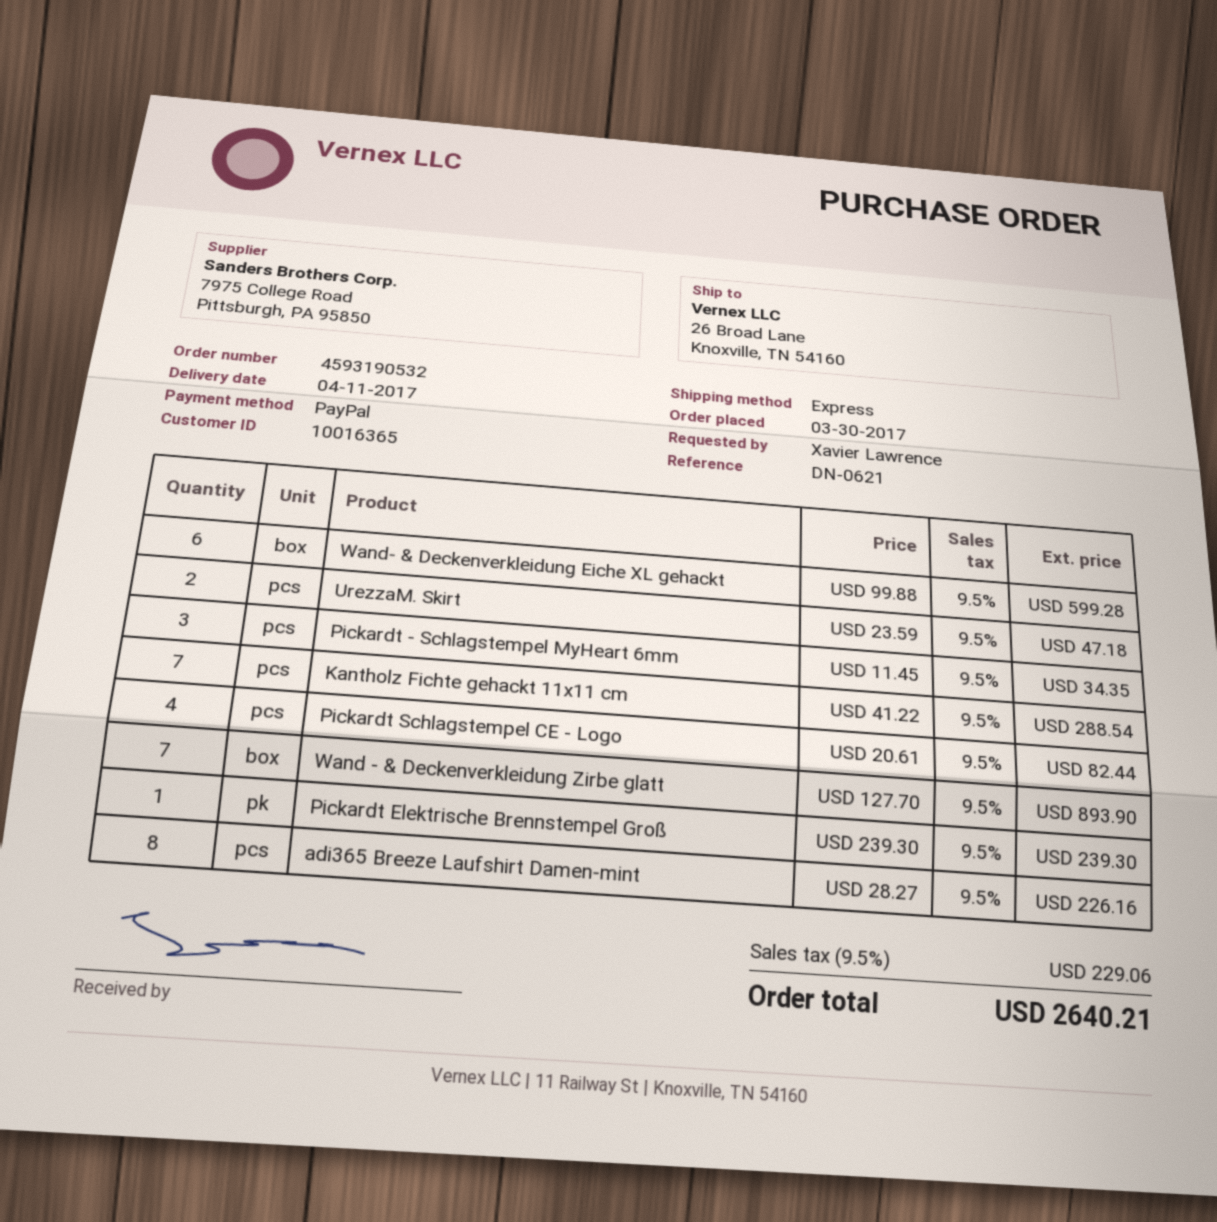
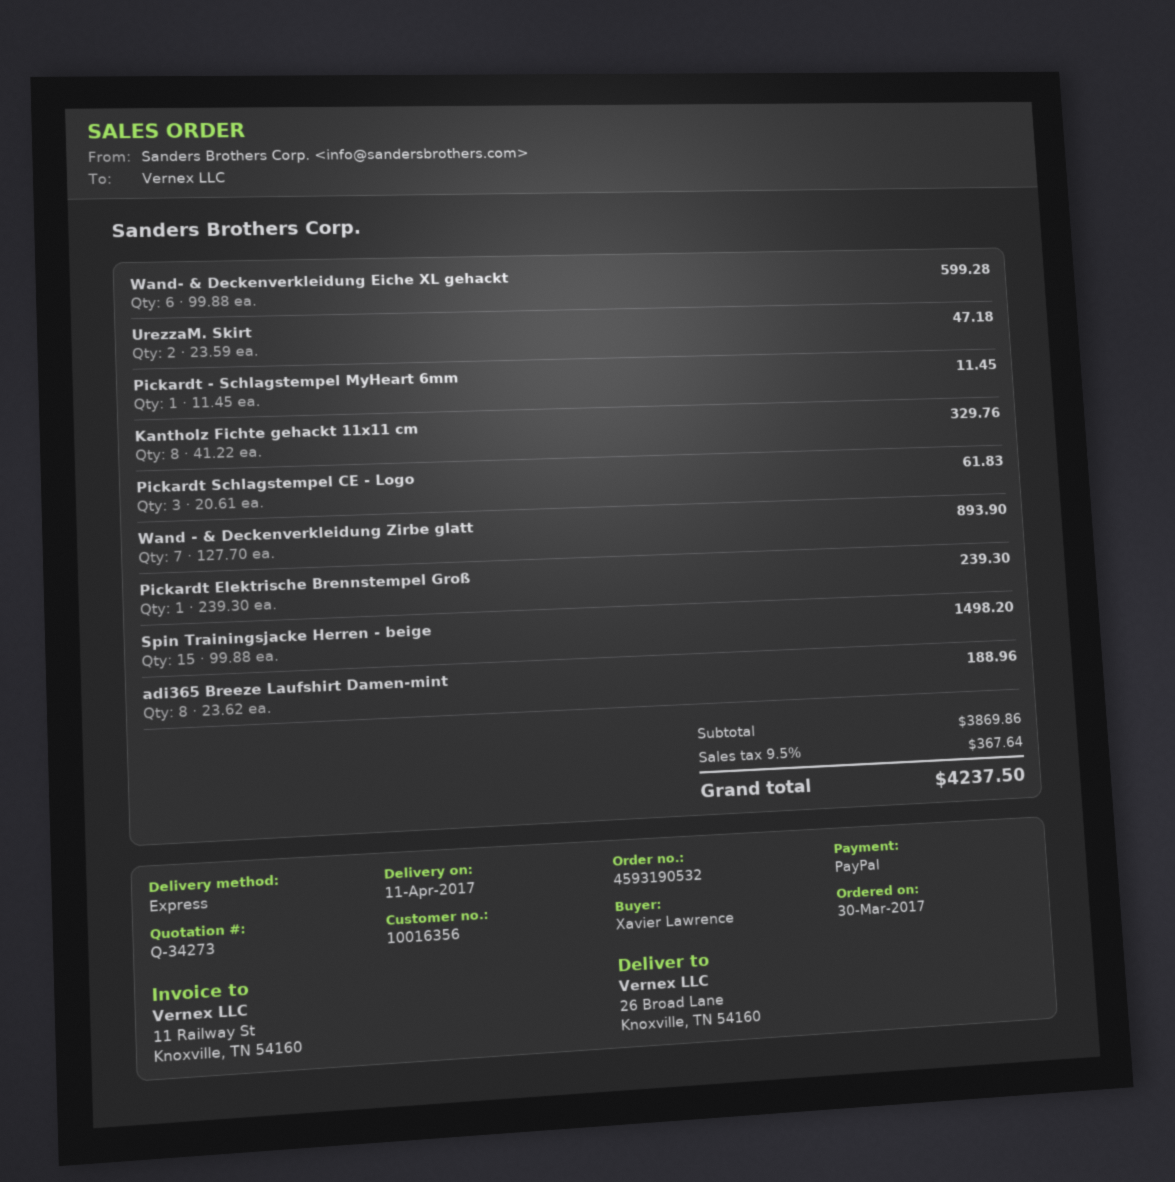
customer number: 10016365 -> 10016356
Pickardt - Schlagstempel MyHeart 6mm: 3 x 11.45 = 34.35 -> 1 x 11.45 = 11.45
Kantholz Fichte gehackt 11x11 cm: 7 x 41.22 = 288.54 -> 8 x 41.22 = 329.76
Pickardt Schlagstempel CE - Logo: 4 x 20.61 = 82.44 -> 3 x 20.61 = 61.83
adi365 Breeze Laufshirt Damen-mint: 8 x 28.27 = 226.16 -> 8 x 23.62 = 188.96
Spin Trainingsjacke Herren - beige: none -> 15 x 99.88 = 1498.20
tax: 9.5% = 229.06 -> 9.5% = 367.64
total: 2640.21 -> 4237.50

